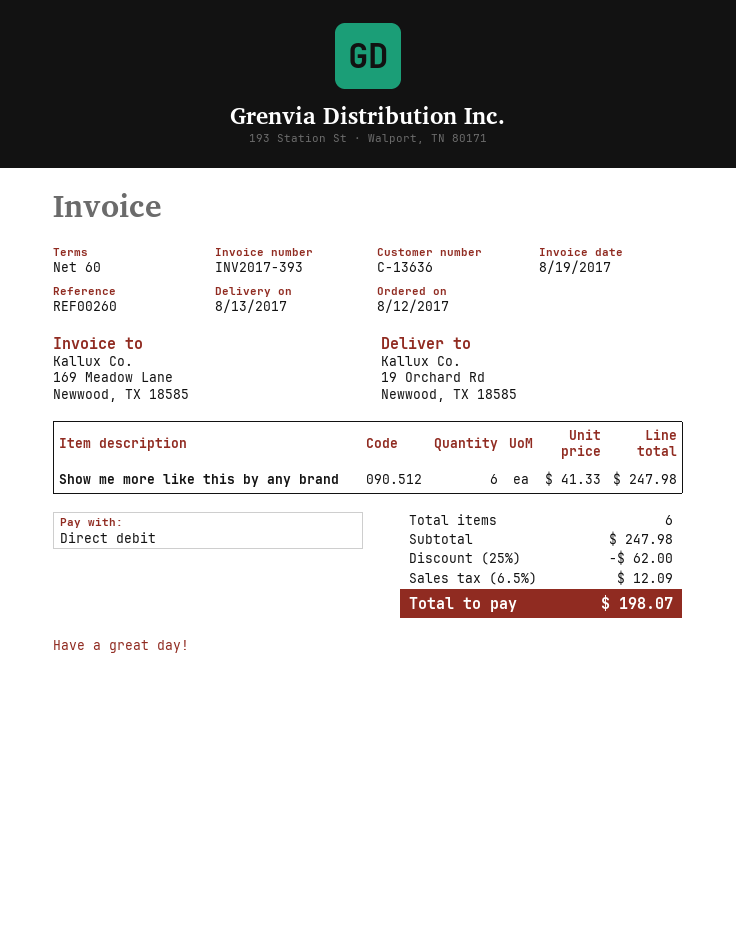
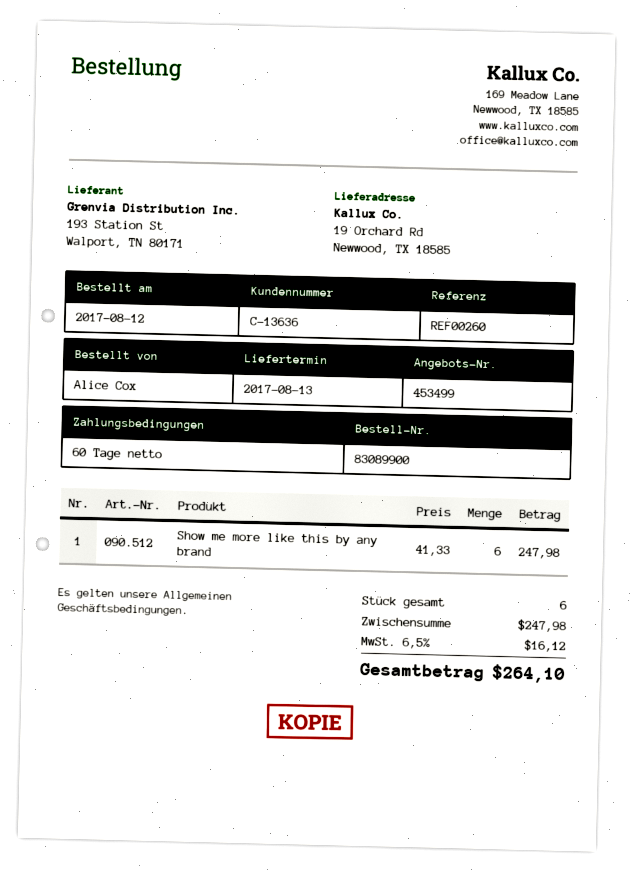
discount: 25% = 62.00 -> none
tax: 6.5% = 12.09 -> 6.5% = 16.12
total: 198.07 -> 264.10

